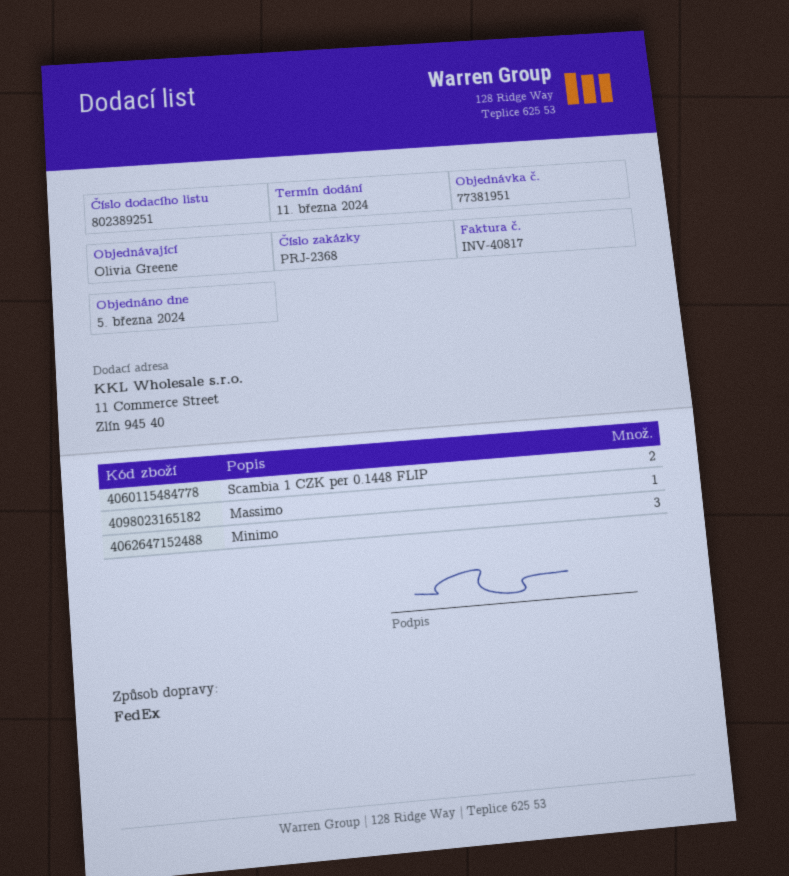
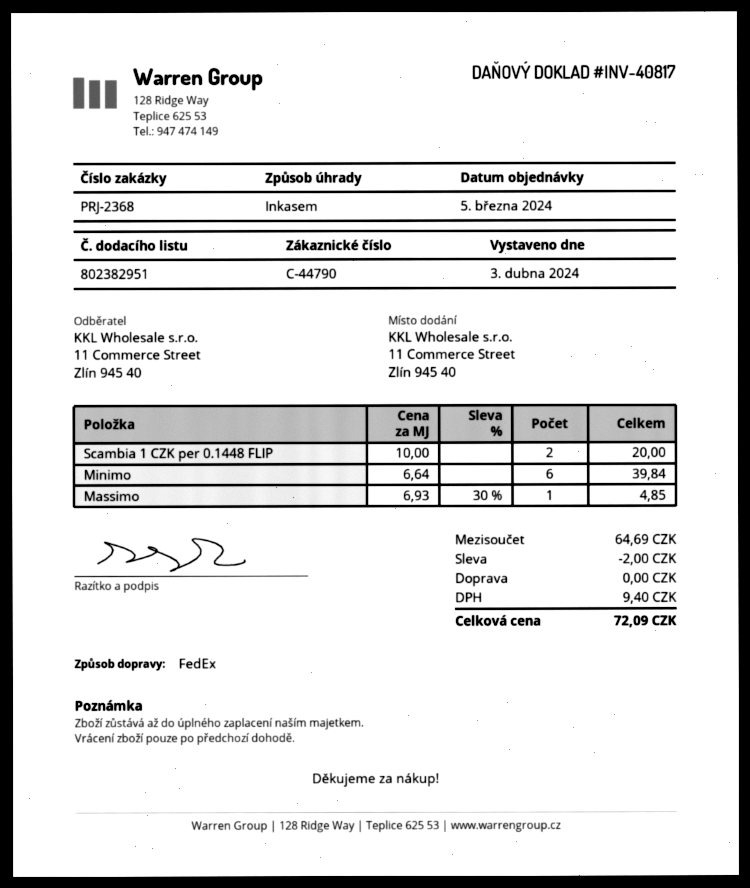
delivery note number: 802389251 -> 802382951
Minimo: 3 -> 6

